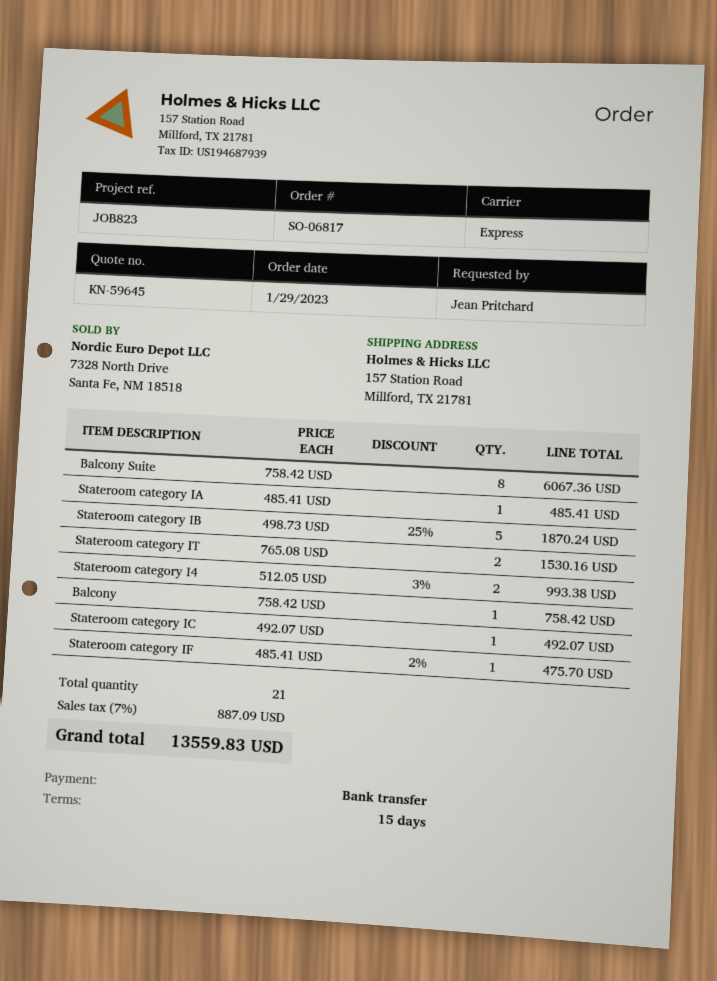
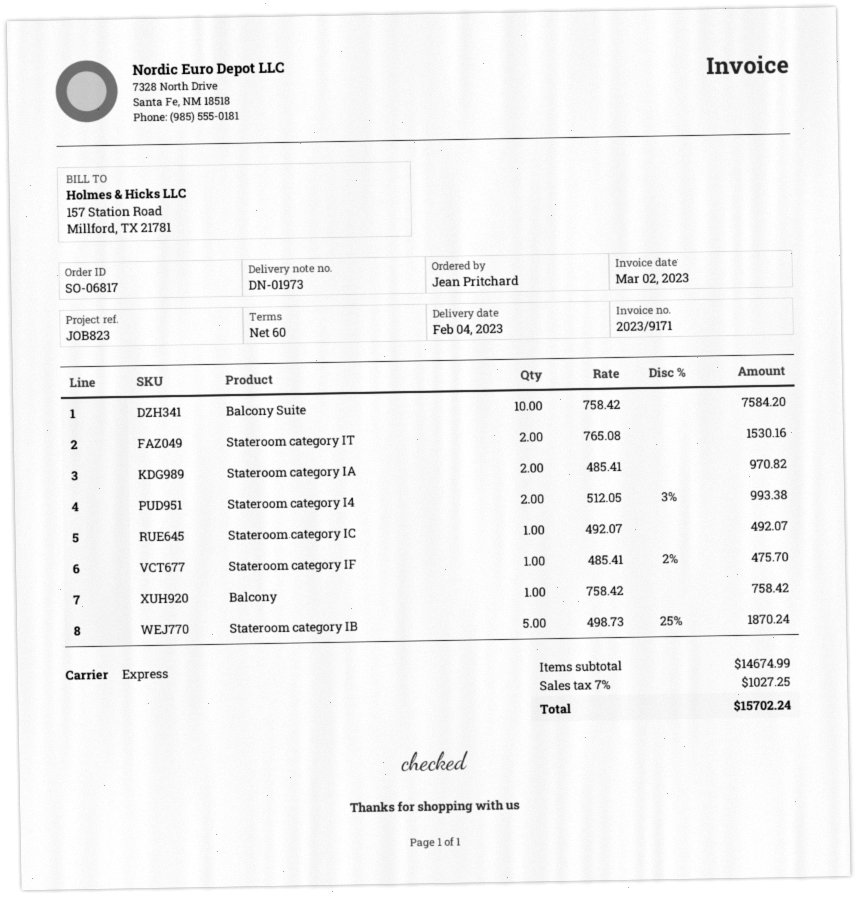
payment terms: 15 days -> 60 days
Balcony Suite: 8 x 758.42 = 6067.36 -> 10 x 758.42 = 7584.20
Stateroom category IA: 1 x 485.41 = 485.41 -> 2 x 485.41 = 970.82
tax: 7% = 887.09 -> 7% = 1027.25
total: 13559.83 -> 15702.24

